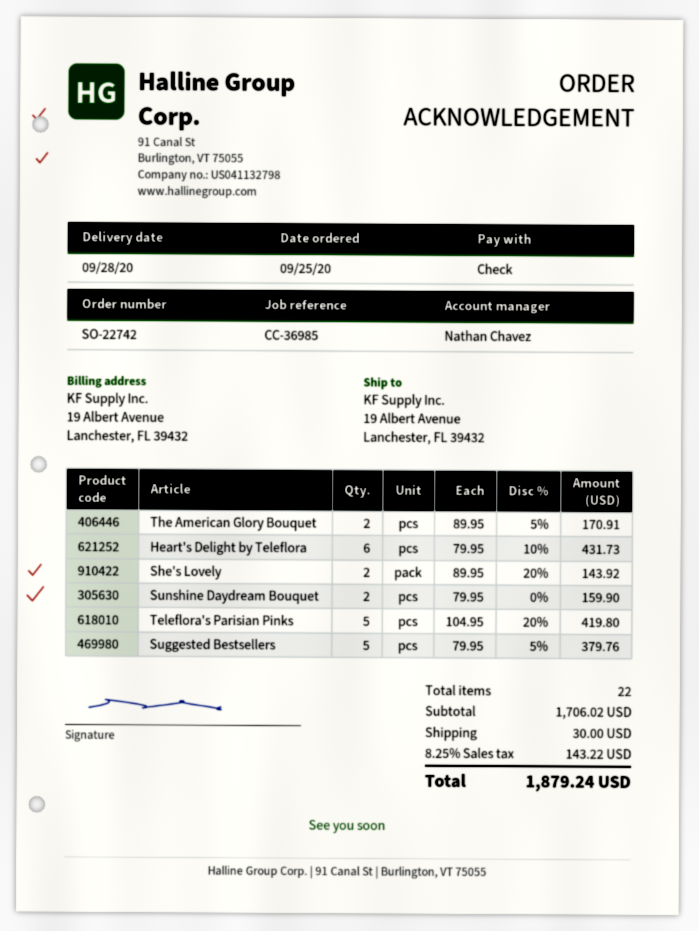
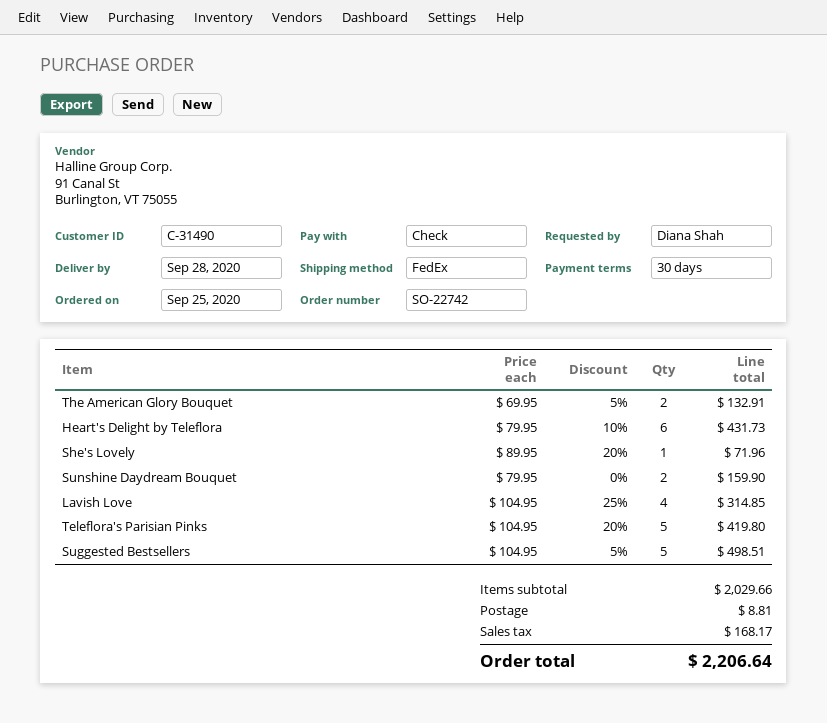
The American Glory Bouquet: 2 x 89.95 - 5% = 170.91 -> 2 x 69.95 - 5% = 132.91
She's Lovely: 2 x 89.95 - 20% = 143.92 -> 1 x 89.95 - 20% = 71.96
Suggested Bestsellers: 5 x 79.95 - 5% = 379.76 -> 5 x 104.95 - 5% = 498.51
Lavish Love: none -> 4 x 104.95 - 25% = 314.85
subtotal: 1706.02 -> 2029.66
shipping: 30.00 -> 8.81
tax: 143.22 -> 168.17
total: 1879.24 -> 2206.64

